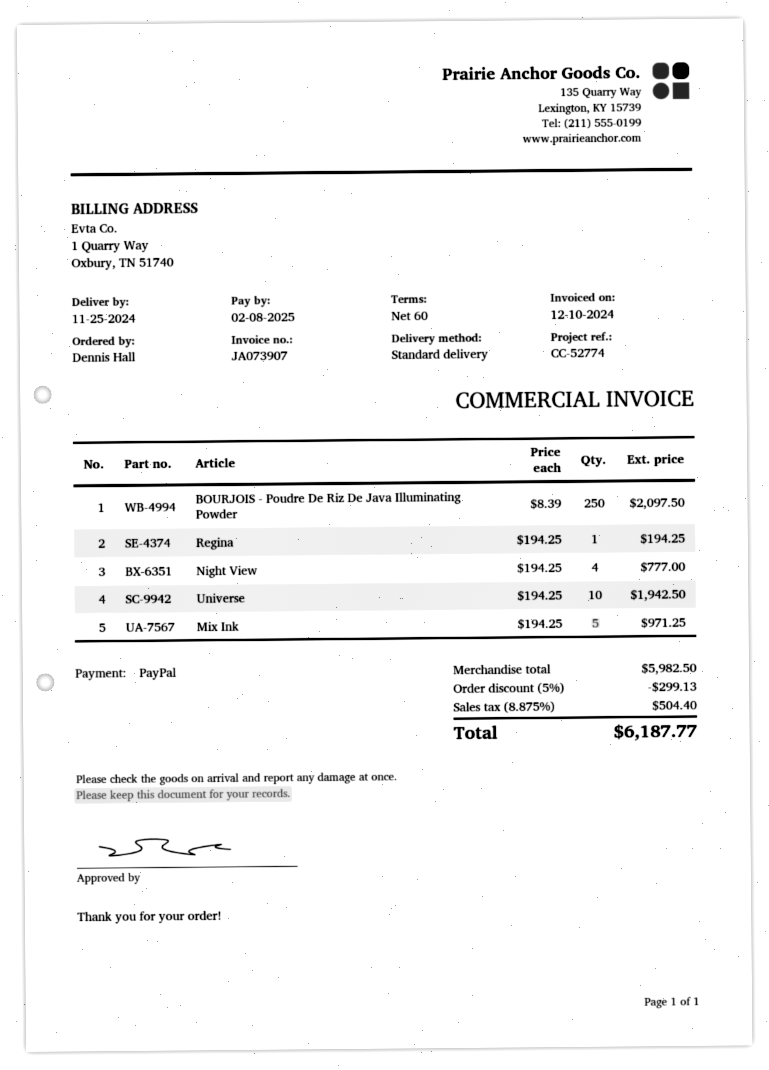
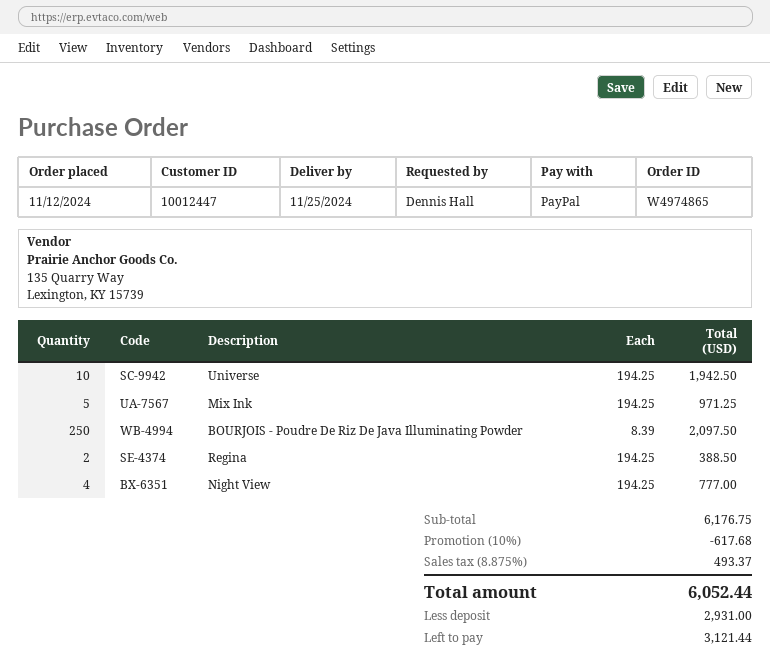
Regina: 1 x 194.25 = 194.25 -> 2 x 194.25 = 388.50
subtotal: 5982.50 -> 6176.75
discount: 5% = 299.13 -> 10% = 617.68
tax: 8.875% = 504.40 -> 8.875% = 493.37
total: 6187.77 -> 6052.44

